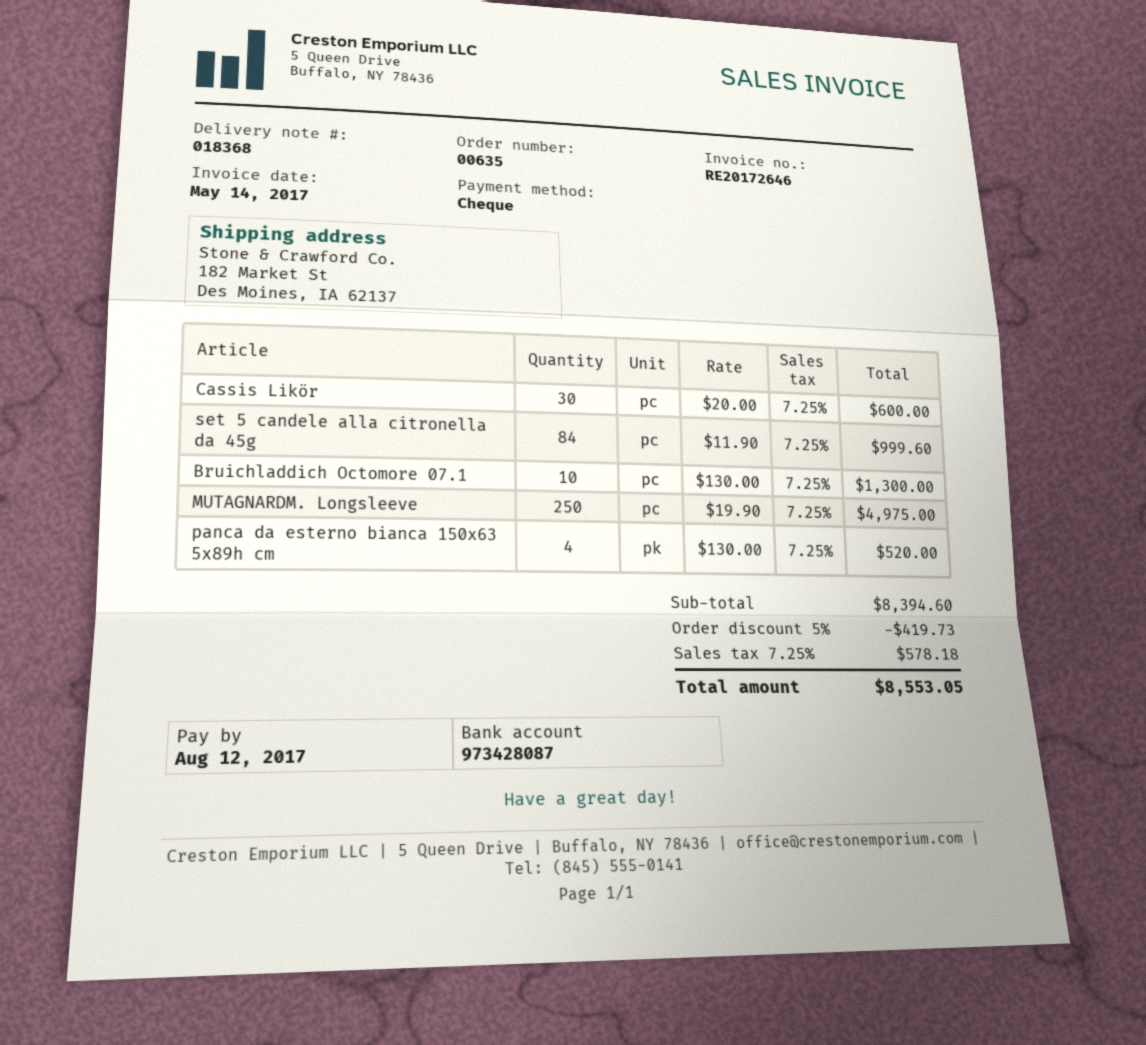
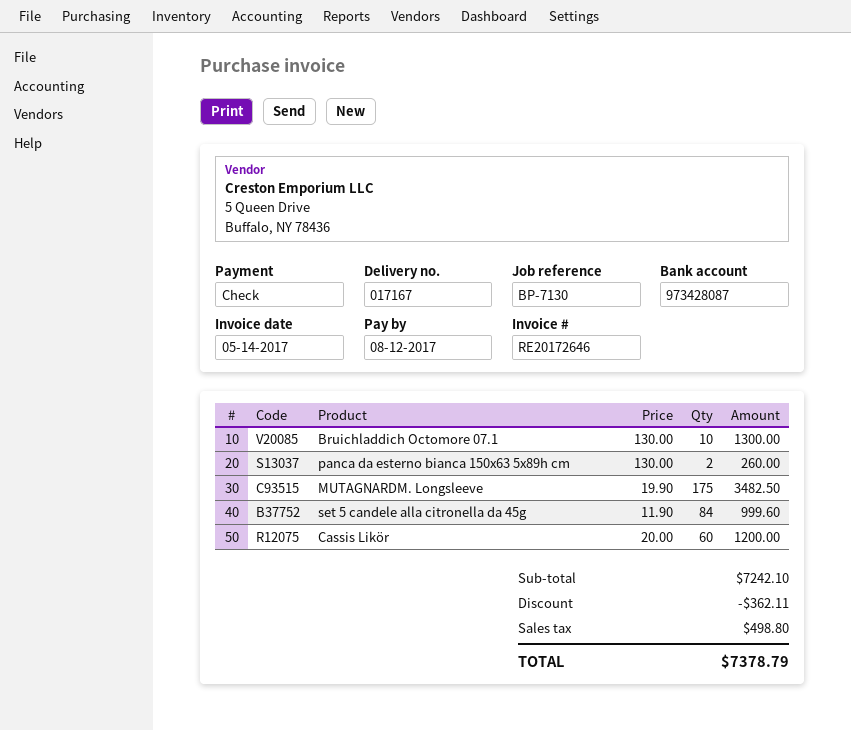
delivery note number: 018368 -> 017167
Cassis Likör: 30 x 20.00 = 600.00 -> 60 x 20.00 = 1200.00
MUTAGNARDM. Longsleeve: 250 x 19.90 = 4975.00 -> 175 x 19.90 = 3482.50
panca da esterno bianca 150x63 5x89h cm: 4 x 130.00 = 520.00 -> 2 x 130.00 = 260.00
subtotal: 8394.60 -> 7242.10
discount: 419.73 -> 362.11
tax: 578.18 -> 498.80
total: 8553.05 -> 7378.79

